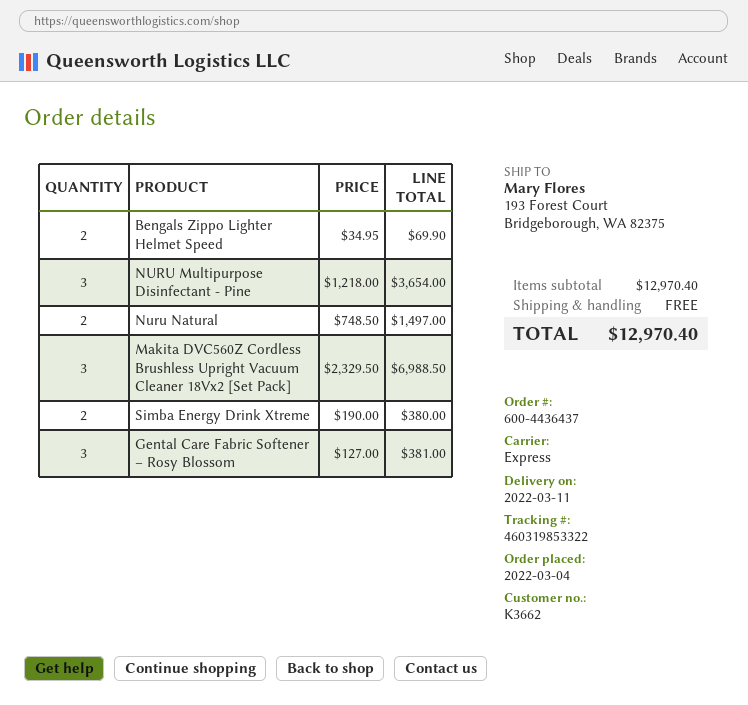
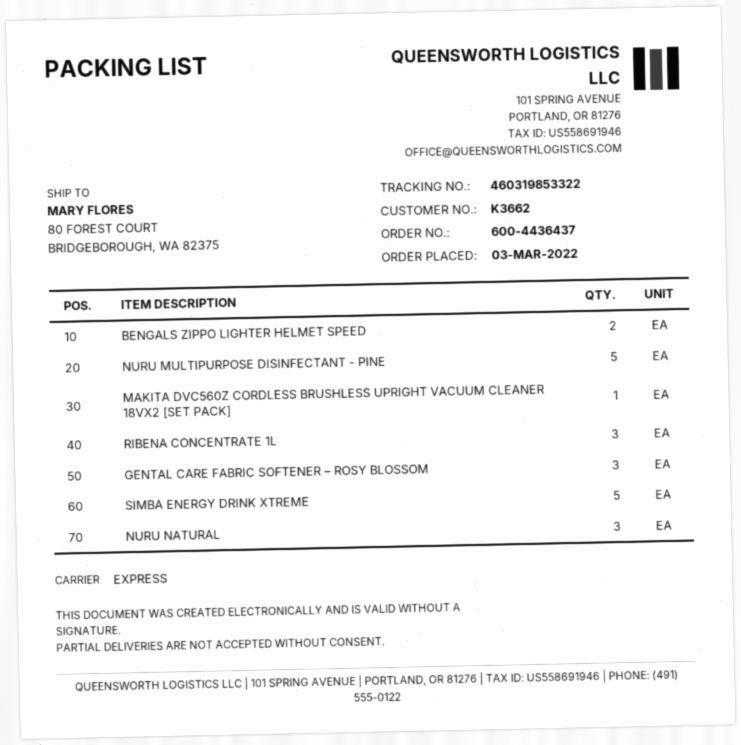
order date: 2022-03-04 -> 2022-03-03
ship to: 193 Forest Court, Bridgeborough, WA 82375 -> 80 FOREST COURT, BRIDGEBOROUGH, WA 82375
NURU Multipurpose Disinfectant - Pine: 3 -> 5
Nuru Natural: 2 -> 3
Makita DVC560Z Cordless Brushless Upright Vacuum Cleaner 18Vx2 [Set Pack]: 3 -> 1
Simba Energy Drink Xtreme: 2 -> 5
RIBENA CONCENTRATE 1L: none -> 3

